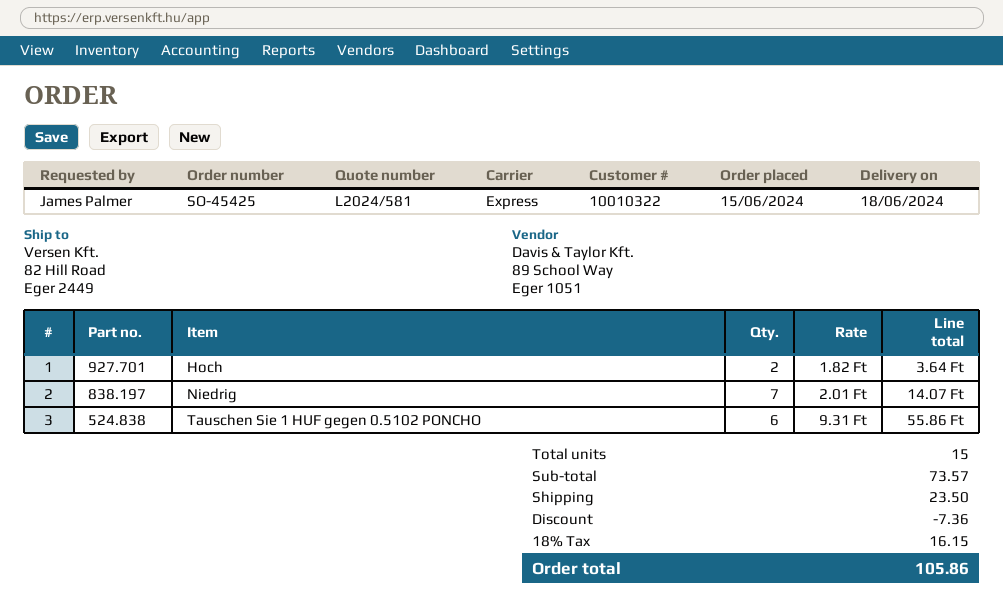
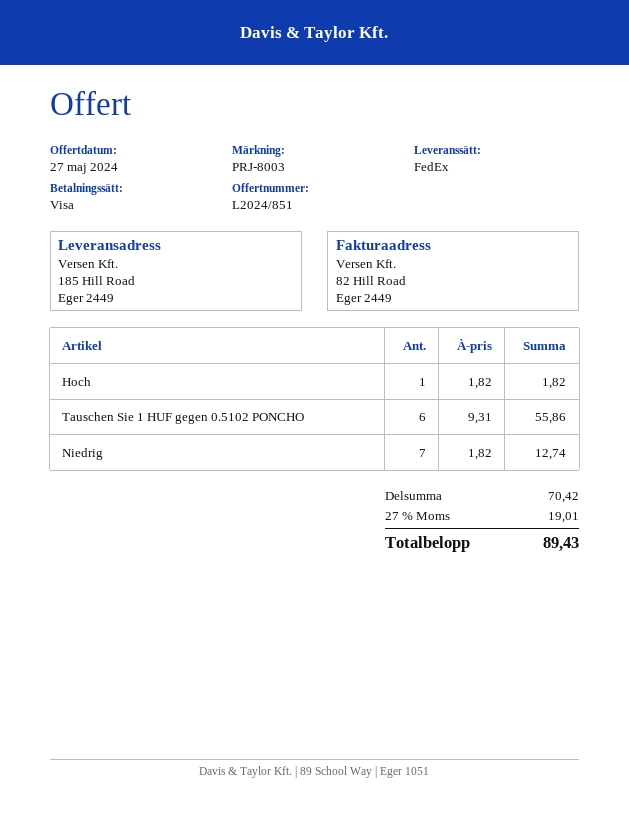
quote number: L2024/581 -> L2024/851
shipping method: express -> FedEx
ship to: 82 Hill Road, Eger 2449 -> 185 Hill Road, Eger 2449
Hoch: 2 x 1.82 = 3.64 -> 1 x 1.82 = 1.82
Niedrig: 7 x 2.01 = 14.07 -> 7 x 1.82 = 12.74
subtotal: 73.57 -> 70.42
discount: 7.36 -> none
shipping: 23.50 -> none
tax: 18% = 16.15 -> 27% = 19.01
total: 105.86 -> 89.43

